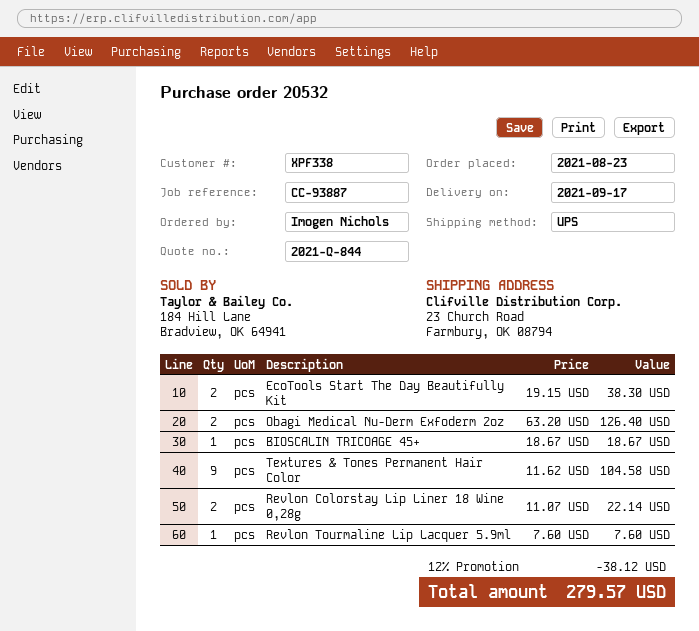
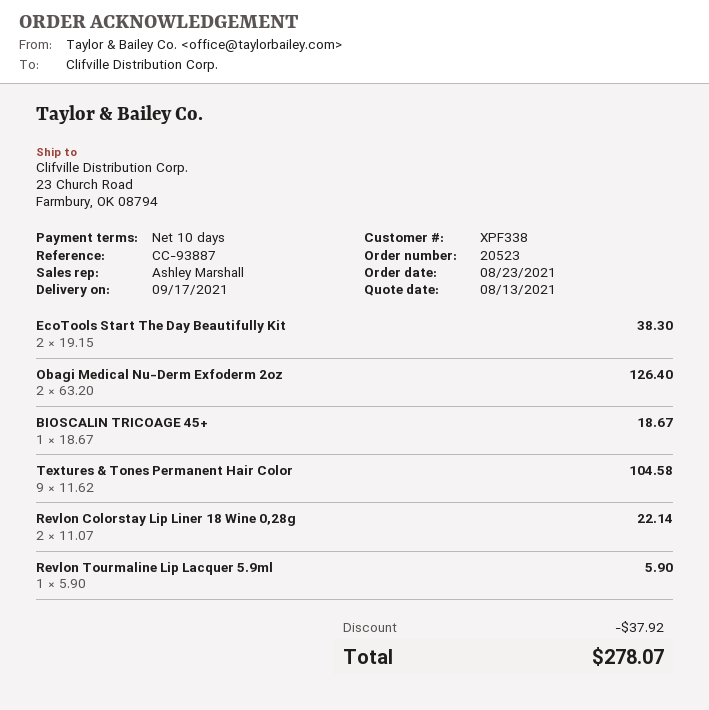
order number: 20532 -> 20523
Revlon Tourmaline Lip Lacquer 5.9ml: 1 x 7.60 = 7.60 -> 1 x 5.90 = 5.90
discount: 38.12 -> 37.92
total: 279.57 -> 278.07

